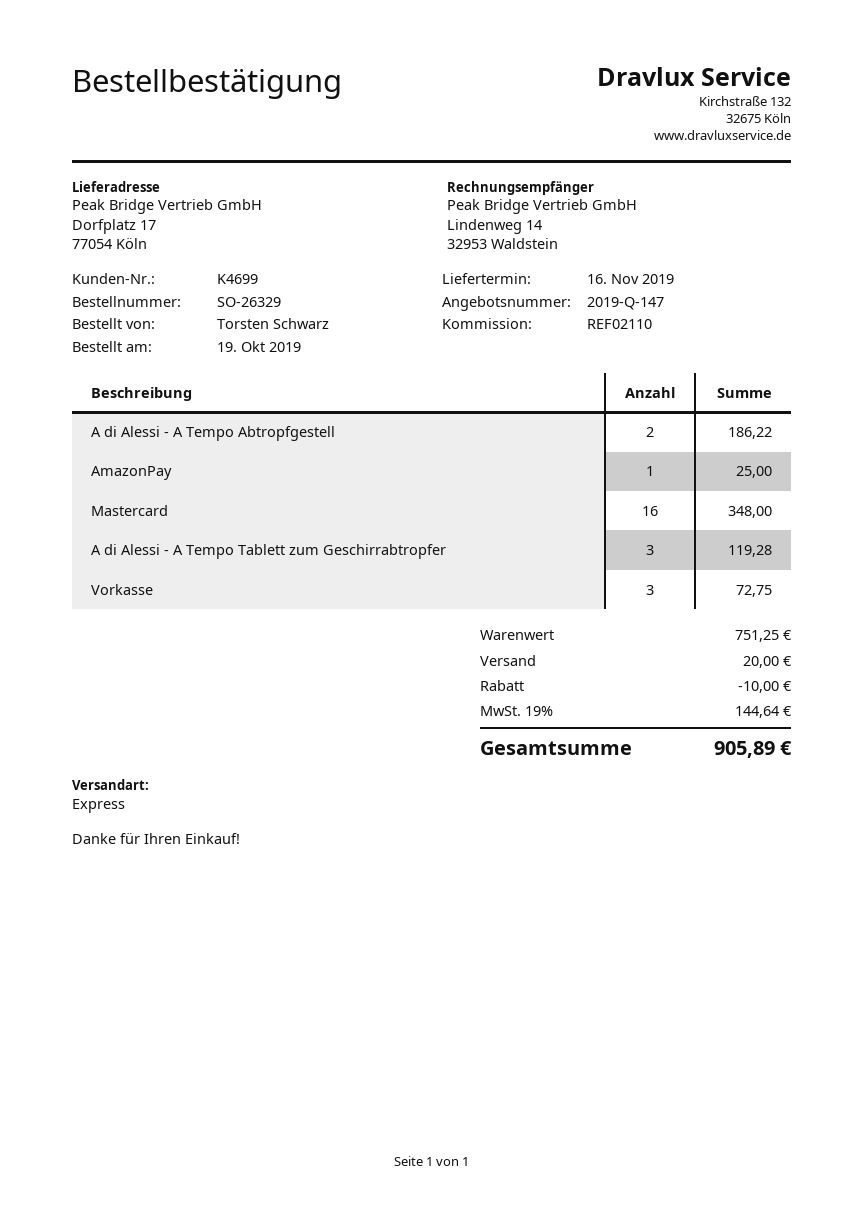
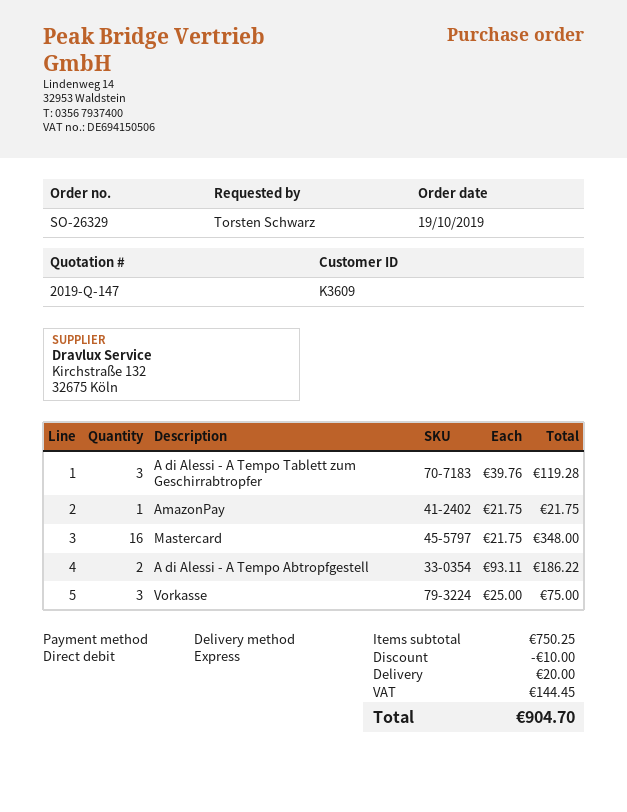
customer number: K4699 -> K3609
AmazonPay: 1 for 25.00 -> 1 for 21.75
Vorkasse: 3 for 72.75 -> 3 for 75.00
subtotal: 751.25 -> 750.25
tax: 144.64 -> 144.45
total: 905.89 -> 904.70

